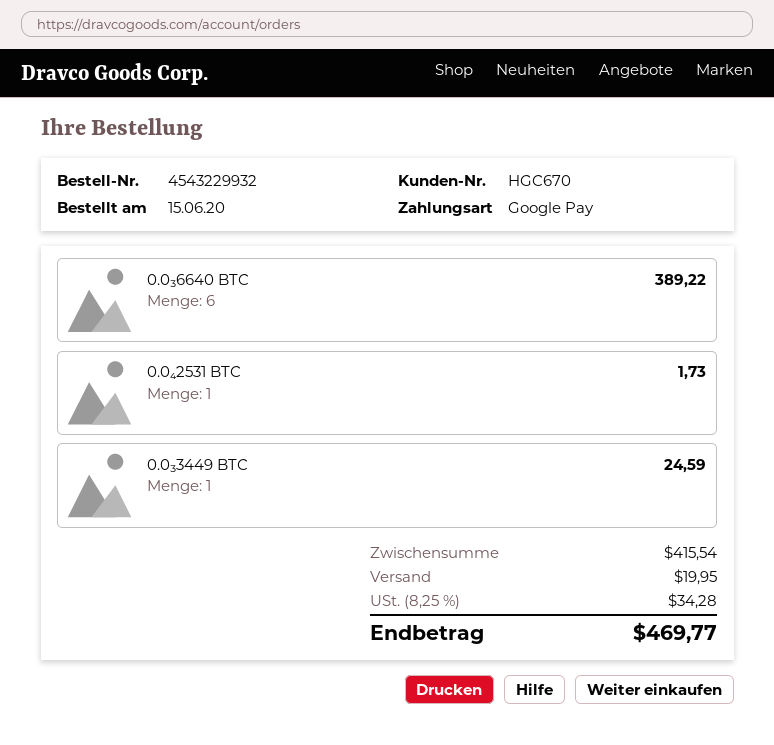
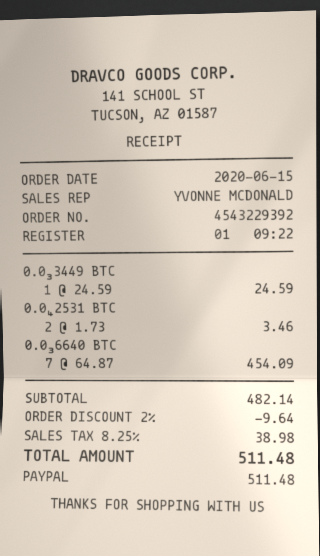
order number: 4543229932 -> 4543229392
payment method: Google Pay -> PayPal
0.0₃6640 BTC: 6 for 389.22 -> 7 for 454.09
0.0₄2531 BTC: 1 for 1.73 -> 2 for 3.46
subtotal: 415.54 -> 482.14
discount: none -> 2% = 9.64
shipping: 19.95 -> none
tax: 8.25% = 34.28 -> 8.25% = 38.98
total: 469.77 -> 511.48

